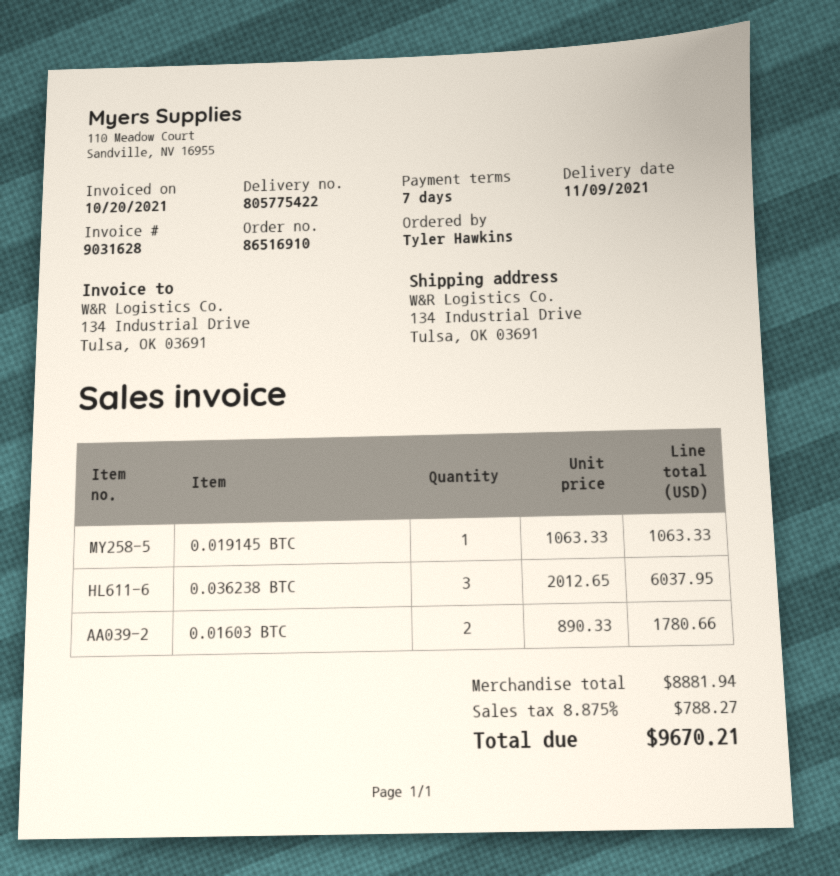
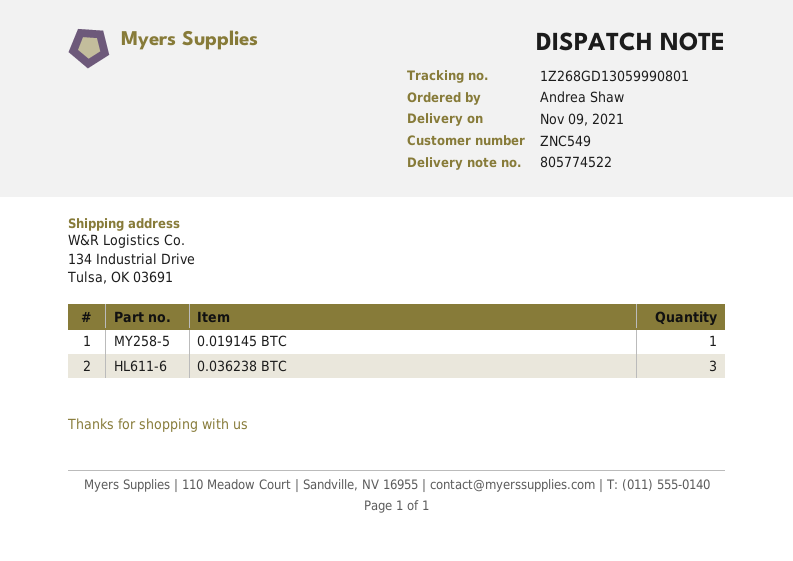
delivery note number: 805775422 -> 805774522
ordered by: Tyler Hawkins -> Andrea Shaw
0.01603 BTC: 2 -> none

